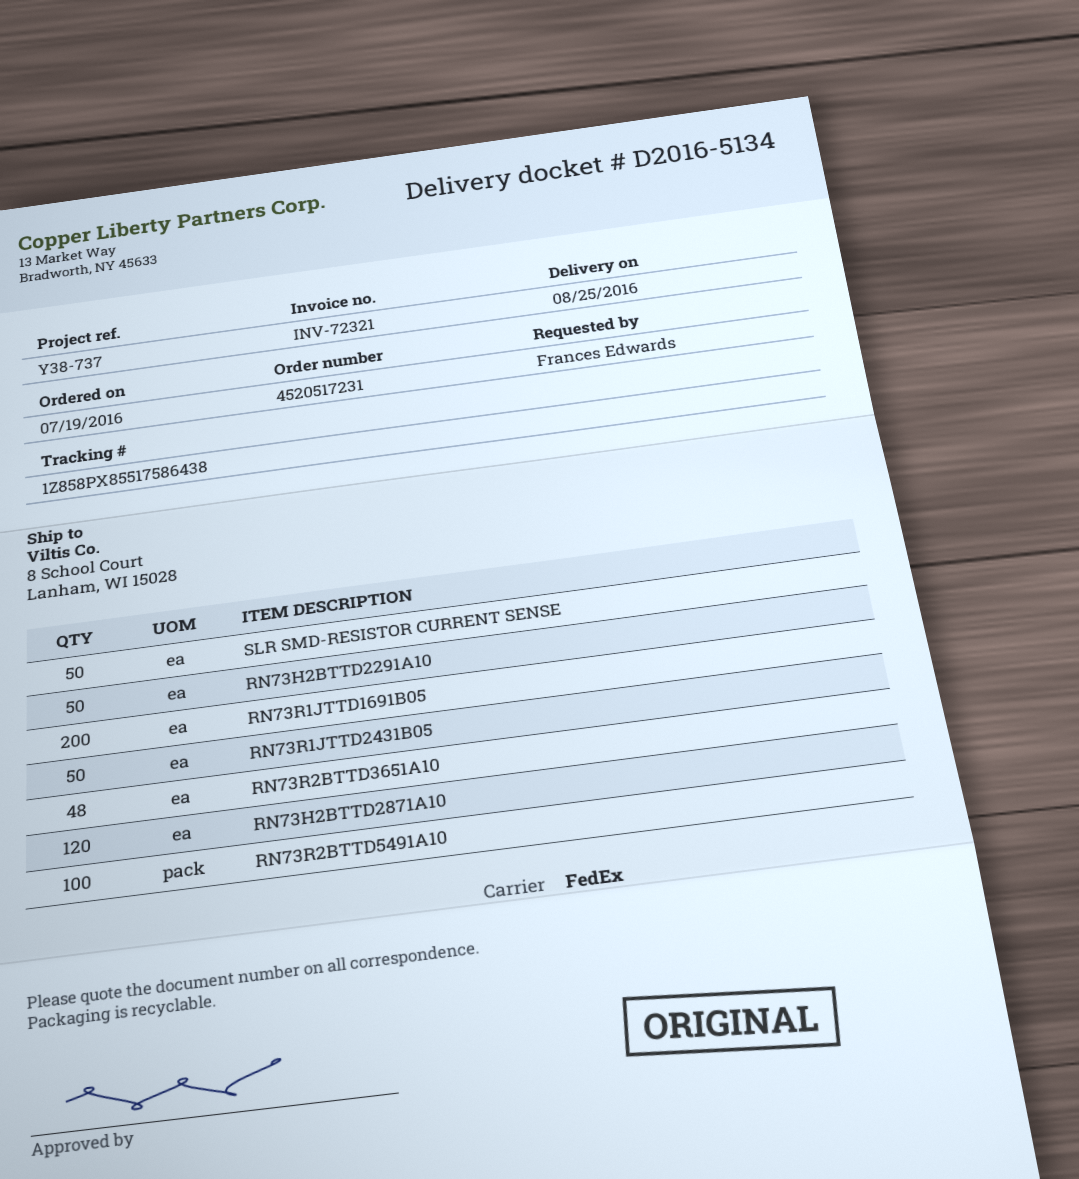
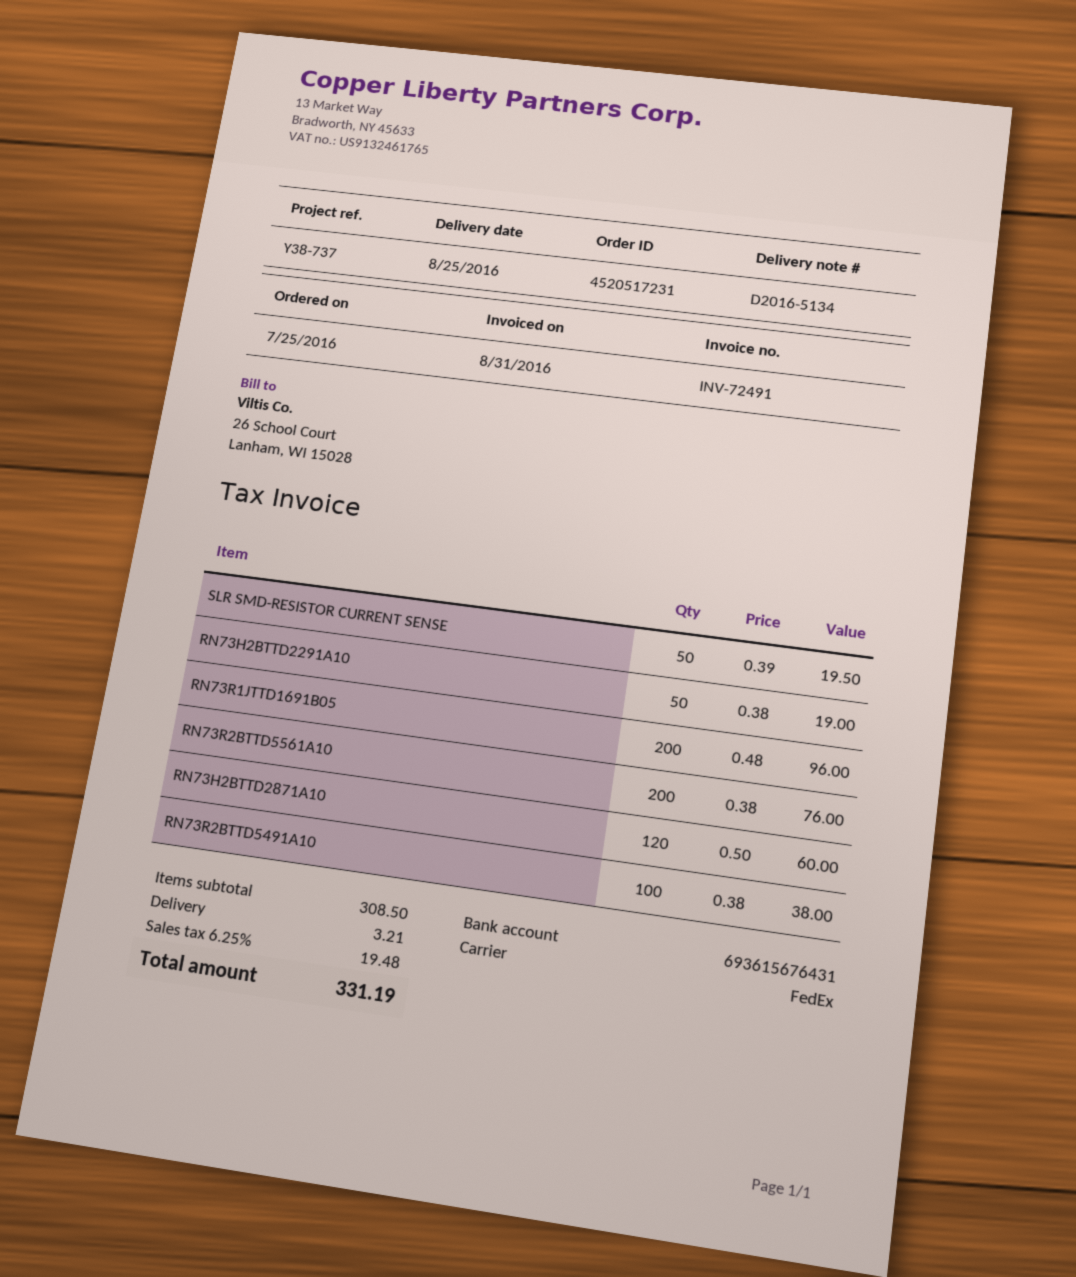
order date: 2016-07-19 -> 2016-07-25
invoice number: INV-72321 -> INV-72491
RN73R1JTTD2431B05: 50 -> none
RN73R2BTTD3651A10: 48 -> none
RN73R2BTTD5561A10: none -> 200

